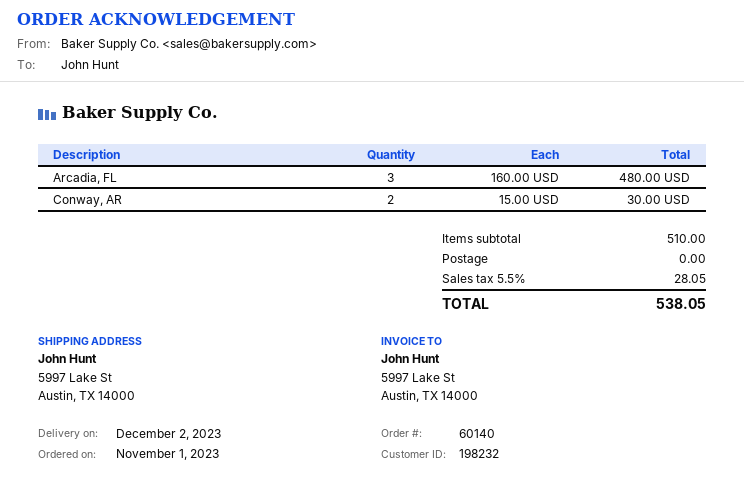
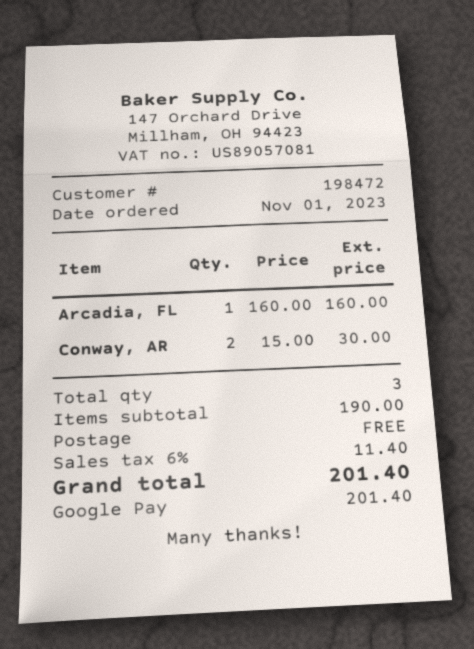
customer number: 198232 -> 198472
Arcadia, FL: 3 x 160.00 = 480.00 -> 1 x 160.00 = 160.00
subtotal: 510.00 -> 190.00
tax: 5.5% = 28.05 -> 6% = 11.40
total: 538.05 -> 201.40

